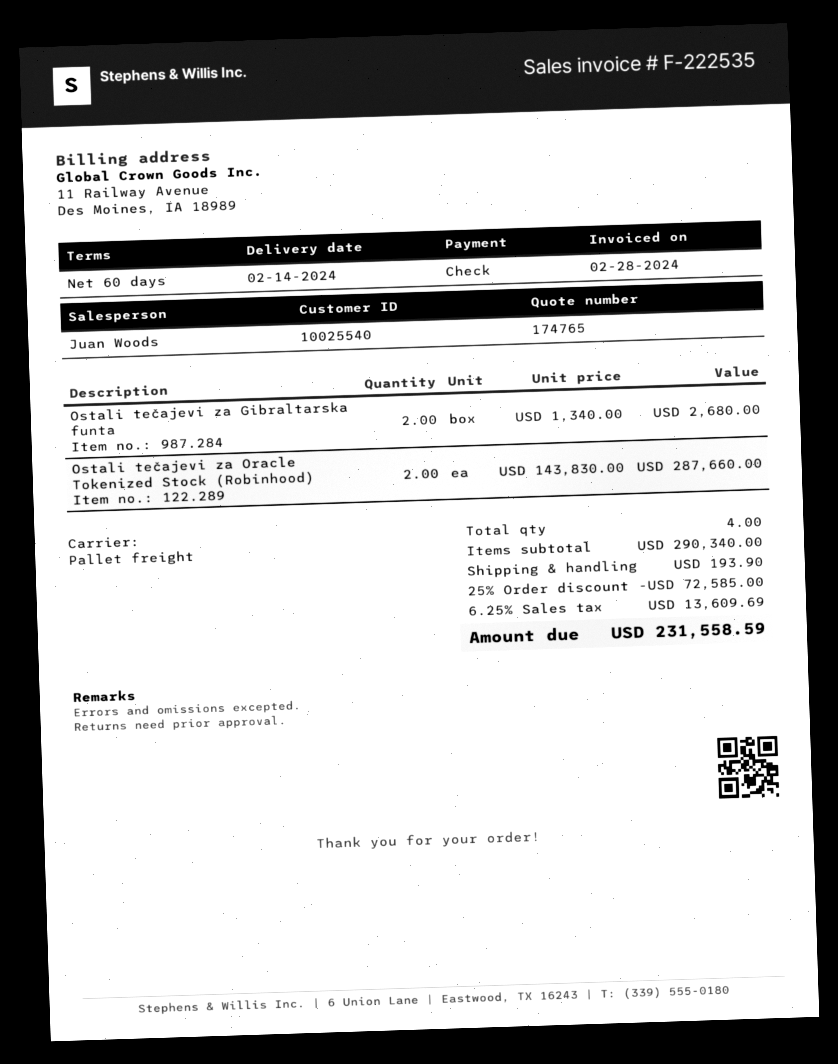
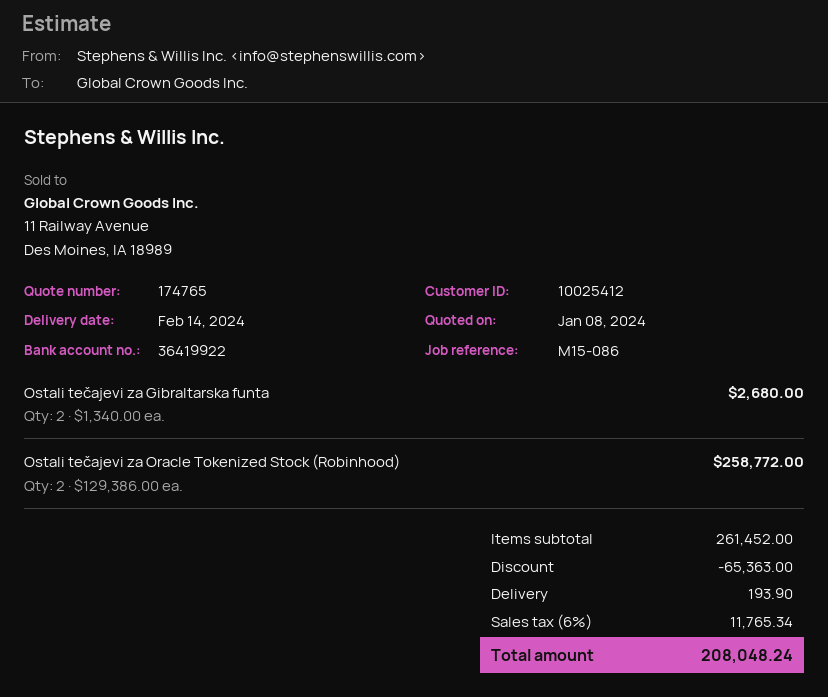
customer number: 10025540 -> 10025412
Ostali tečajevi za Oracle Tokenized Stock (Robinhood): 2 x 143830.00 = 287660.00 -> 2 x 129386.00 = 258772.00
subtotal: 290340.00 -> 261452.00
discount: 72585.00 -> 65363.00
tax: 6.25% = 13609.69 -> 6% = 11765.34
total: 231558.59 -> 208048.24

